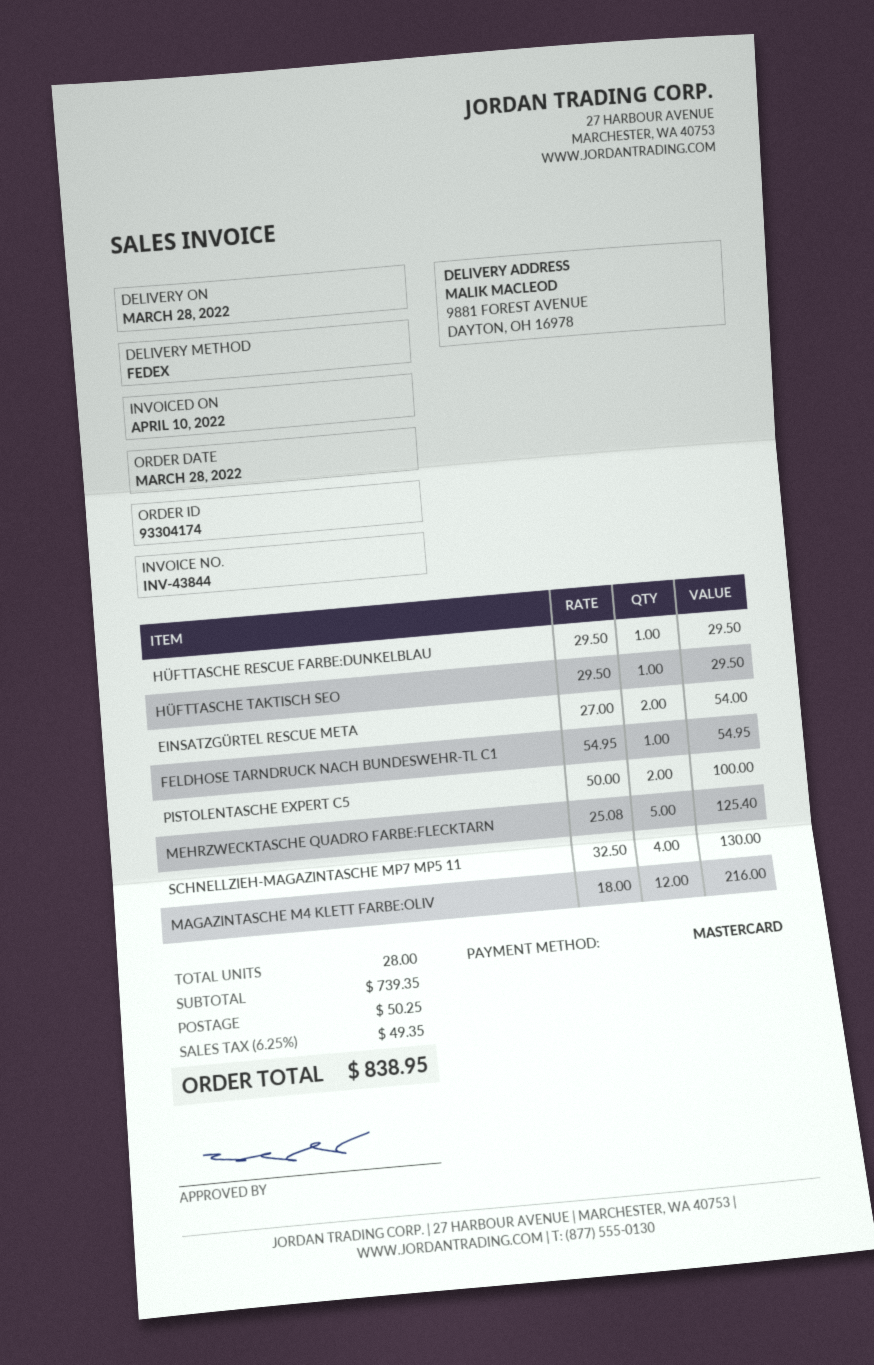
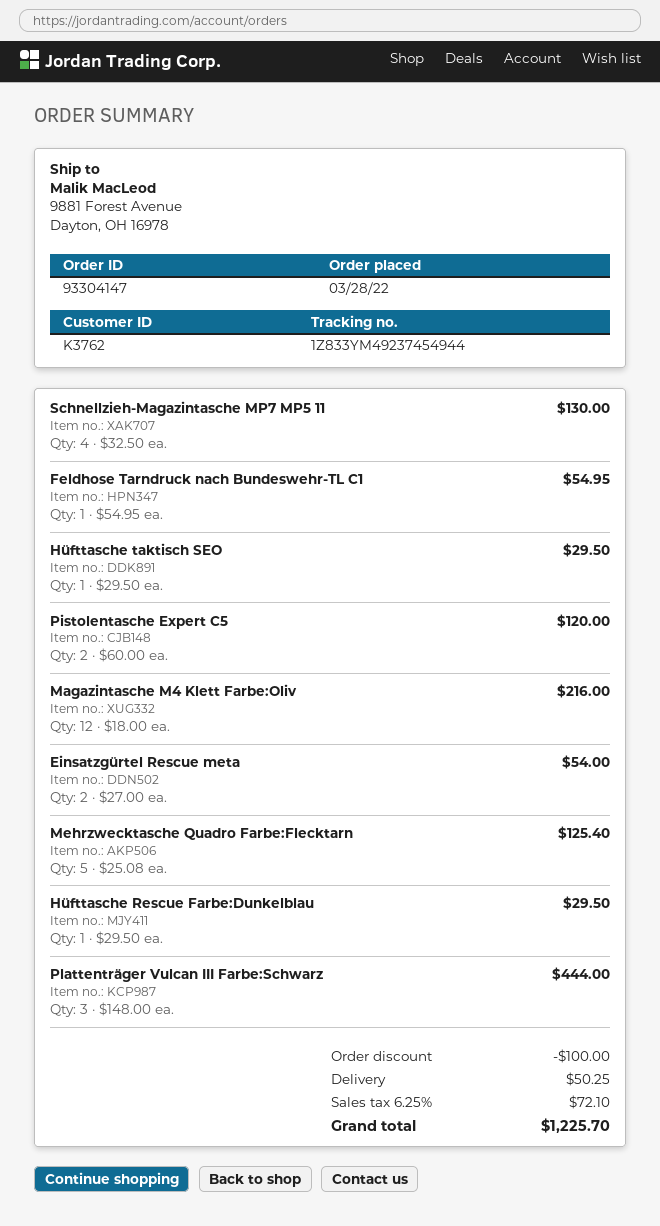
order number: 93304174 -> 93304147
PISTOLENTASCHE EXPERT C5: 2 x 50.00 = 100.00 -> 2 x 60.00 = 120.00
Plattenträger Vulcan III Farbe:Schwarz: none -> 3 x 148.00 = 444.00
discount: none -> 100.00
tax: 6.25% = 49.35 -> 6.25% = 72.10
total: 838.95 -> 1225.70

